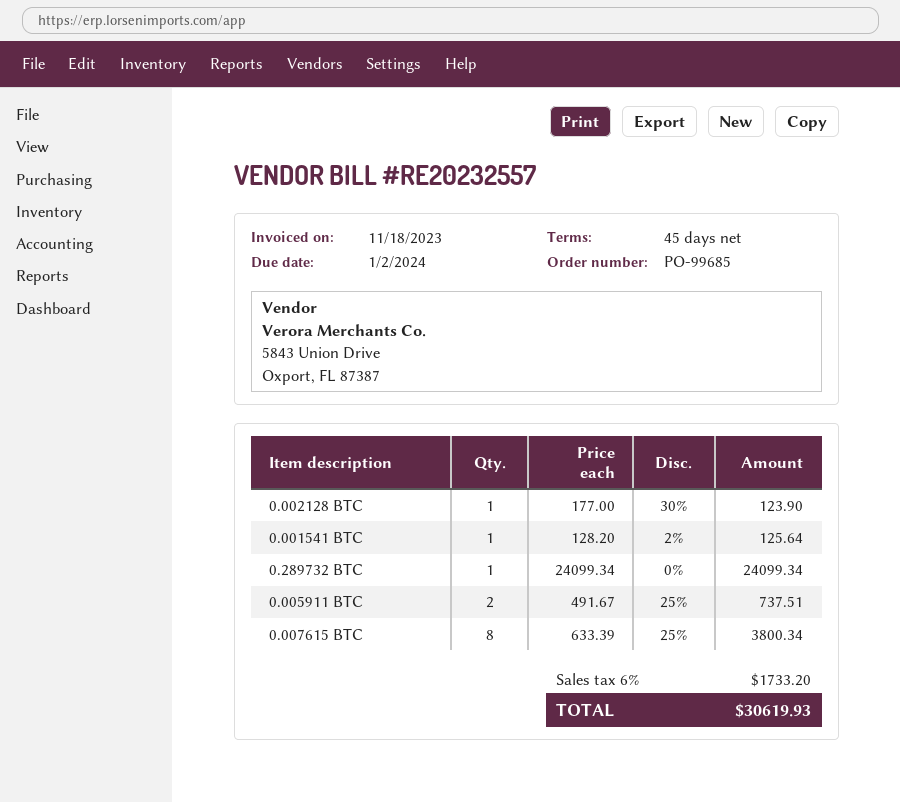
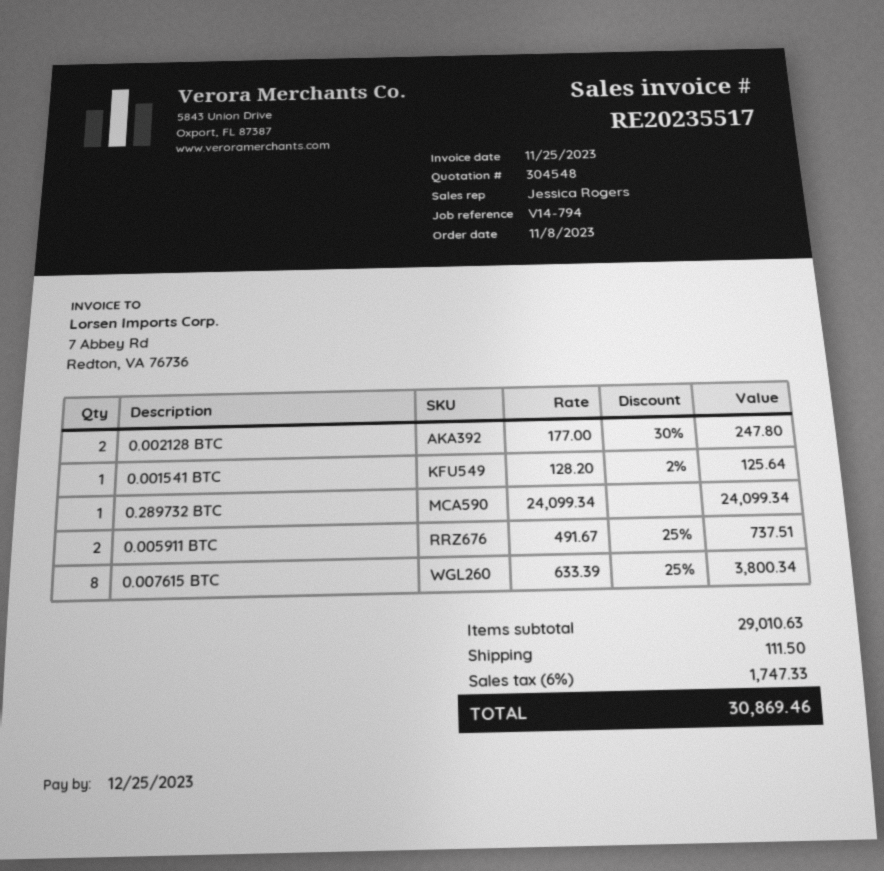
invoice number: RE20232557 -> RE20235517
invoice date: 2023-11-18 -> 2023-11-25
due date: 2024-01-02 -> 2023-12-25
0.002128 BTC: 1 x 177.00 - 30% = 123.90 -> 2 x 177.00 - 30% = 247.80
shipping: none -> 111.50
tax: 6% = 1733.20 -> 6% = 1747.33
total: 30619.93 -> 30869.46

